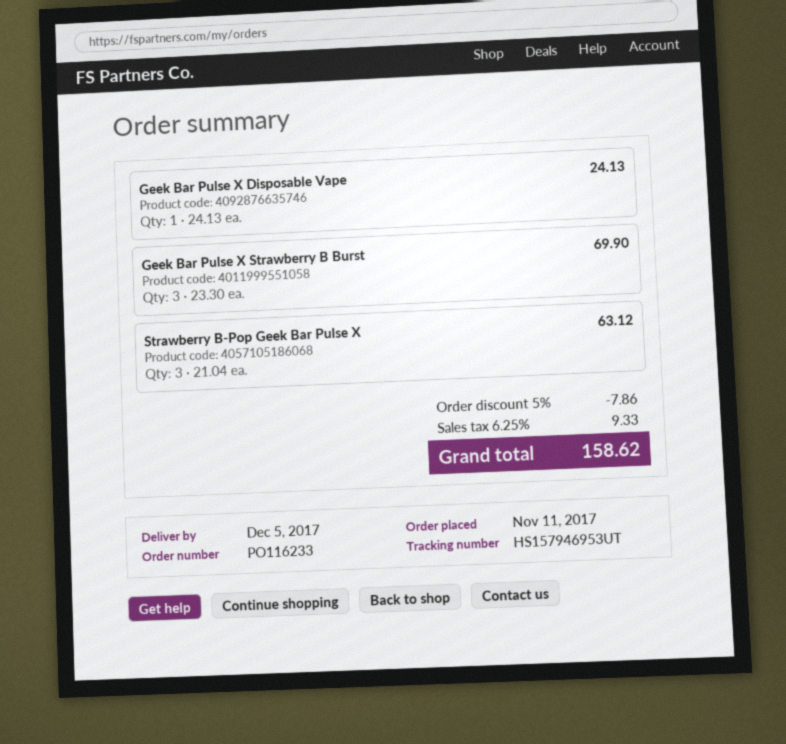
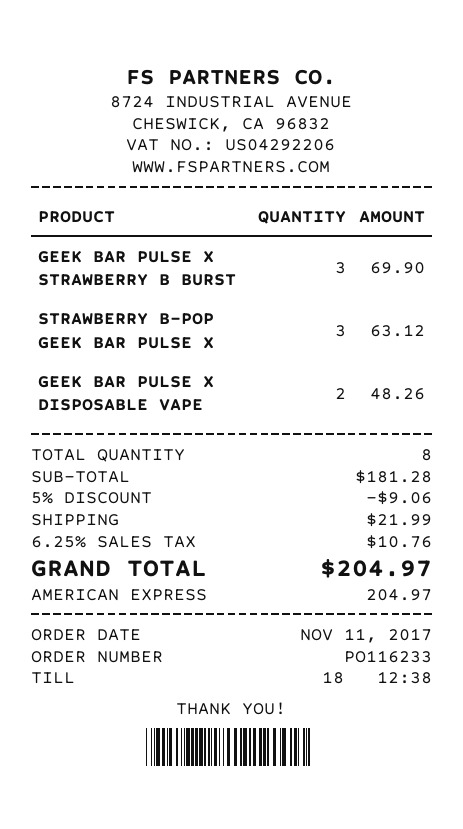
Geek Bar Pulse X Disposable Vape: 1 for 24.13 -> 2 for 48.26
discount: 5% = 7.86 -> 5% = 9.06
shipping: none -> 21.99
tax: 6.25% = 9.33 -> 6.25% = 10.76
total: 158.62 -> 204.97

